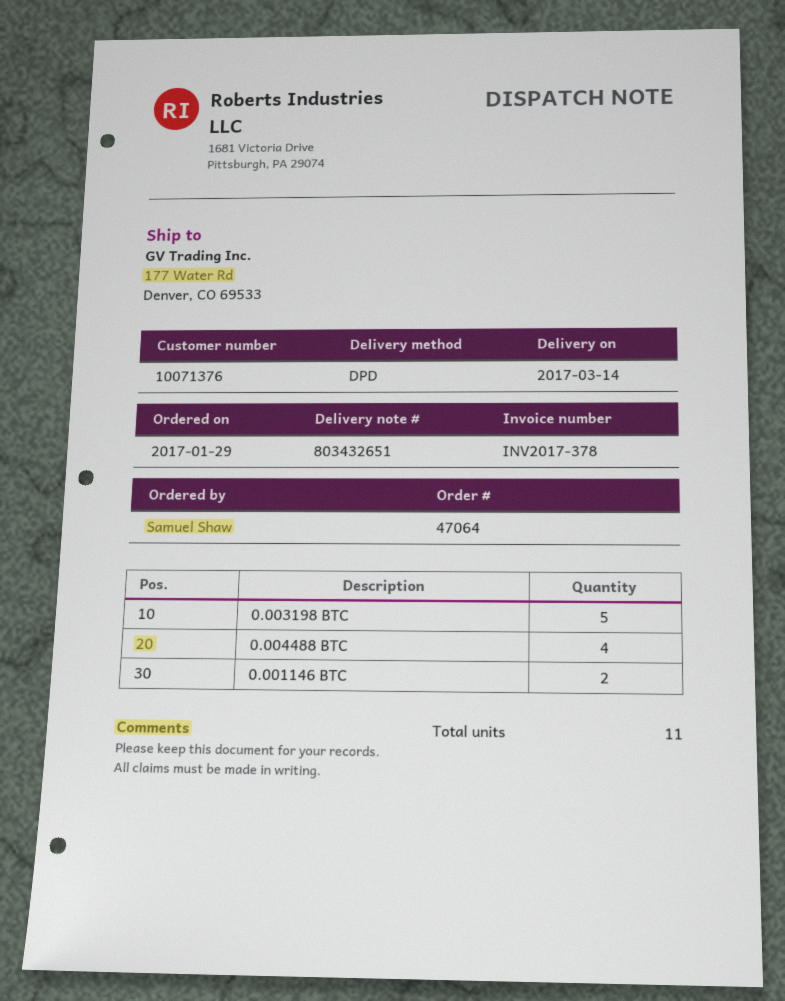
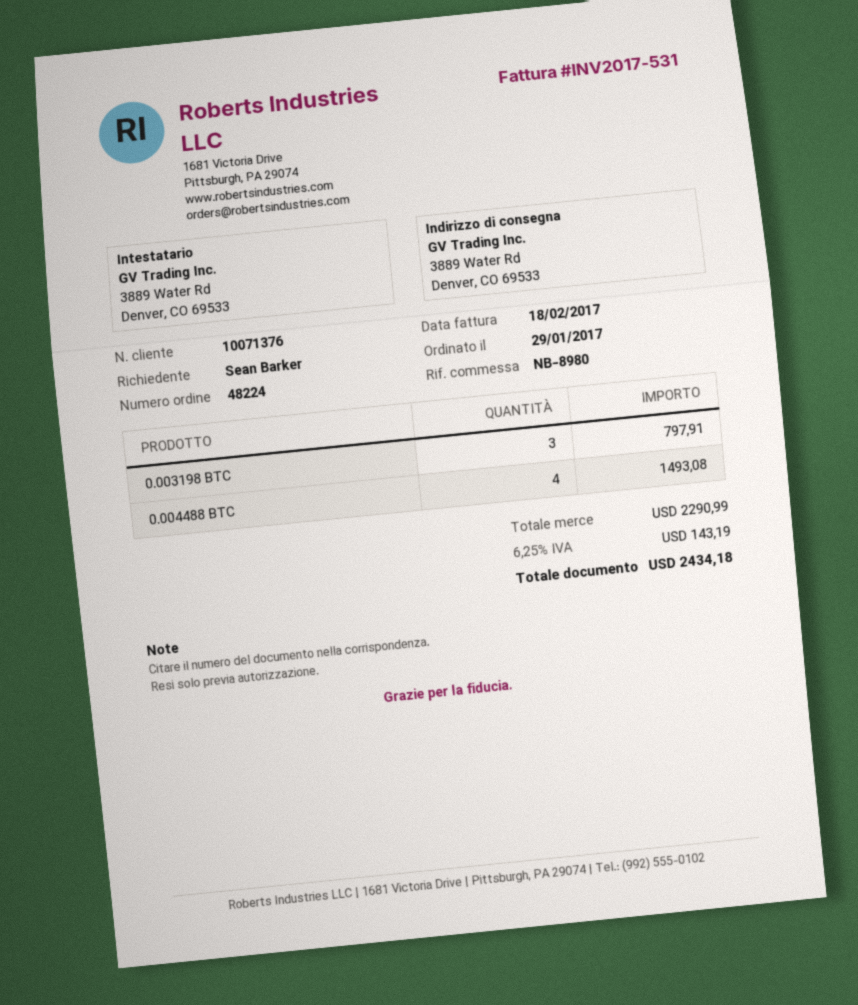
order number: 47064 -> 48224
invoice number: INV2017-378 -> INV2017-531
ordered by: Samuel Shaw -> Sean Barker
ship to: 177 Water Rd, Denver, CO 69533 -> 3889 Water Rd, Denver, CO 69533
0.003198 BTC: 5 -> 3
0.001146 BTC: 2 -> none

